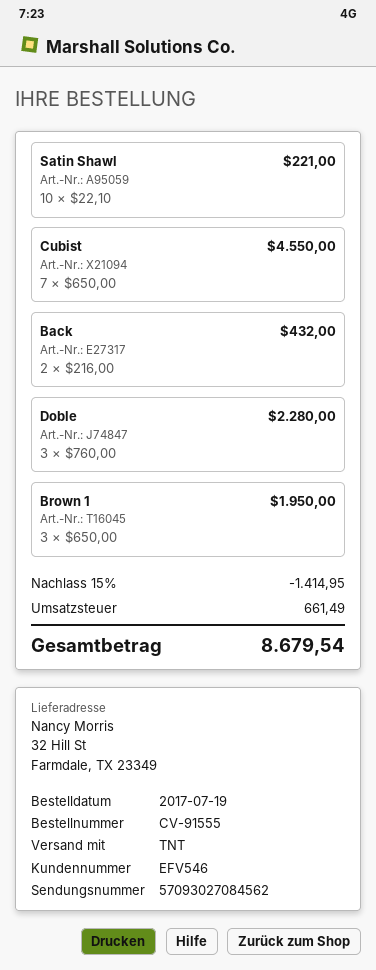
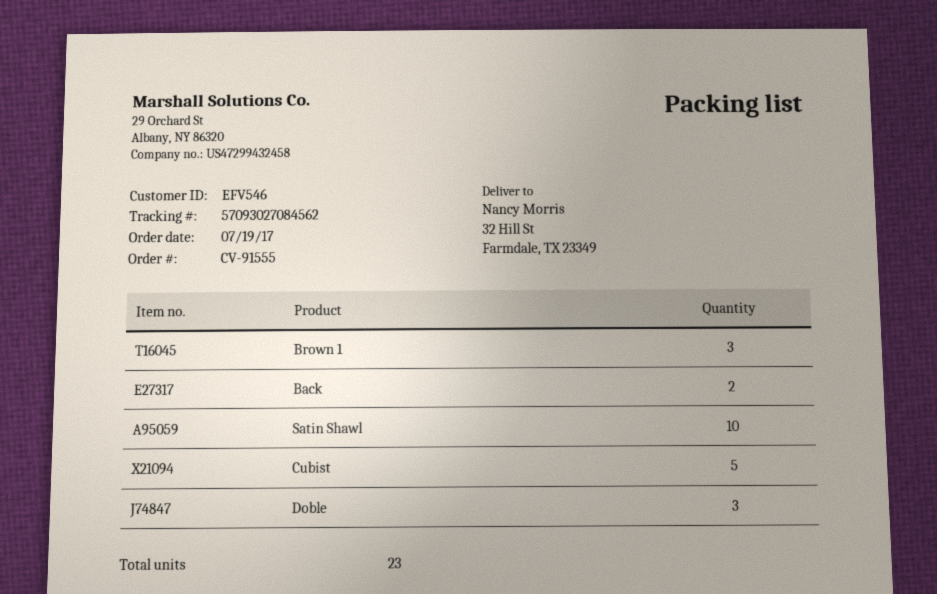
Cubist: 7 -> 5

